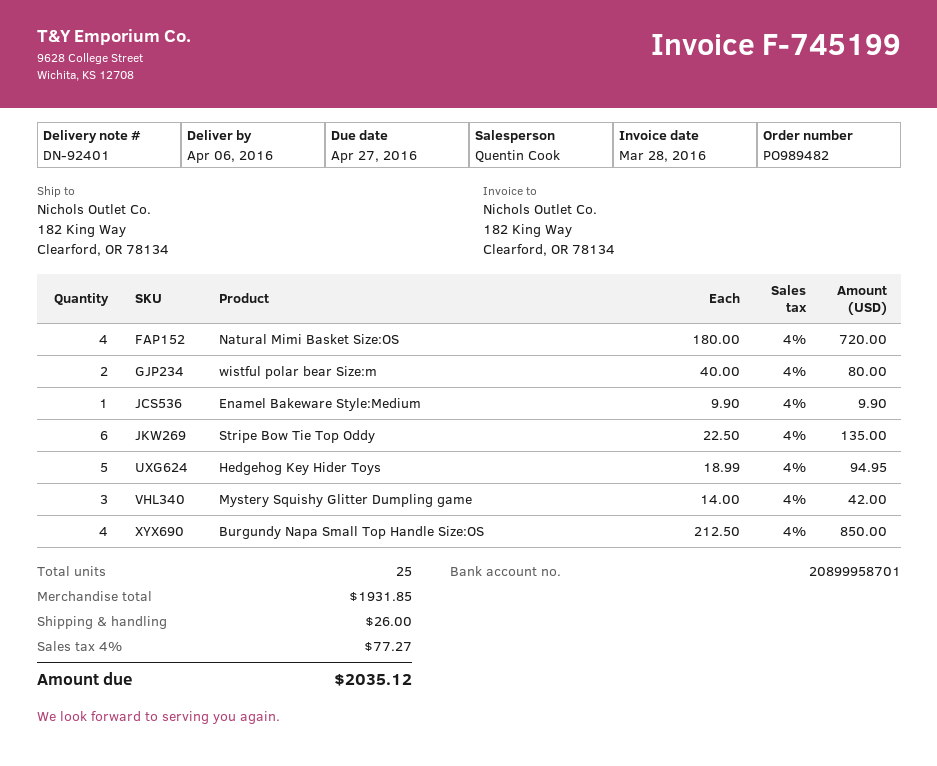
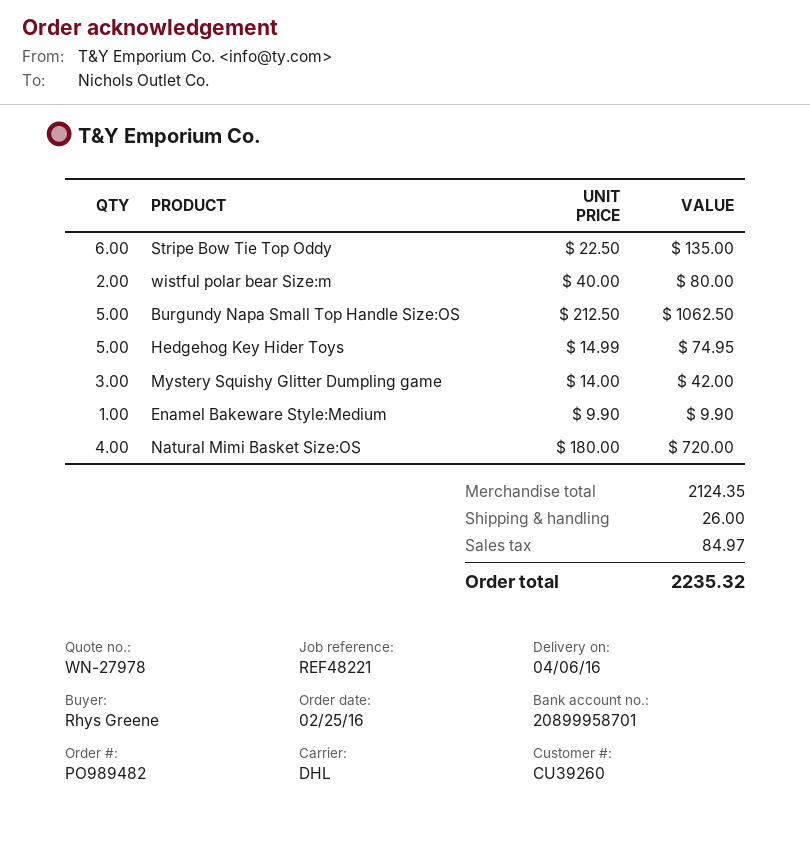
Hedgehog Key Hider Toys: 5 x 18.99 = 94.95 -> 5 x 14.99 = 74.95
Burgundy Napa Small Top Handle Size:OS: 4 x 212.50 = 850.00 -> 5 x 212.50 = 1062.50
subtotal: 1931.85 -> 2124.35
tax: 77.27 -> 84.97
total: 2035.12 -> 2235.32

